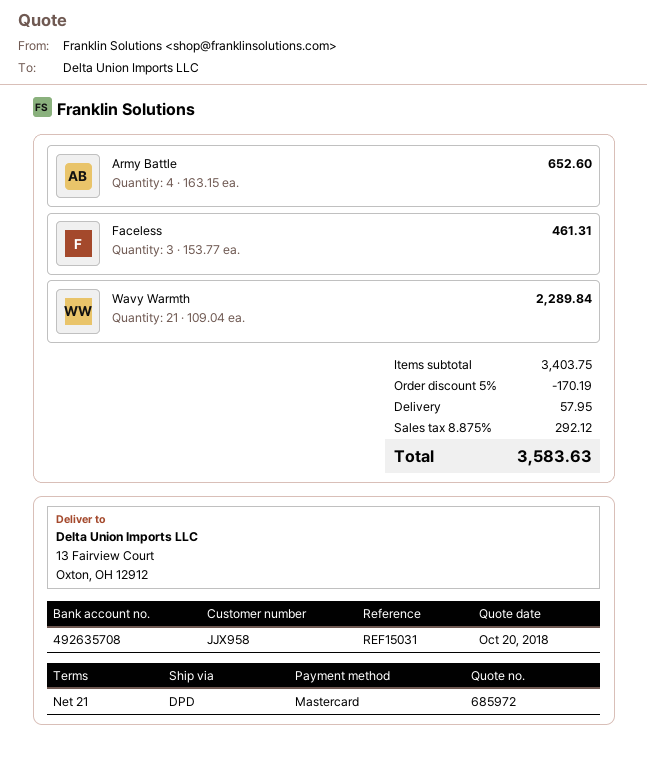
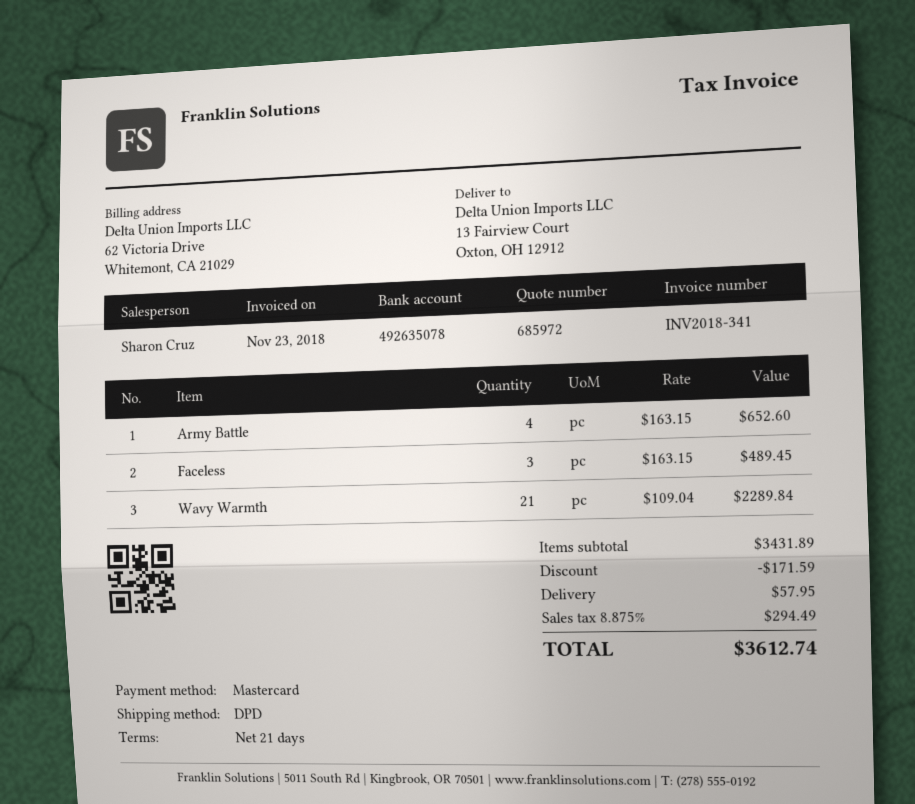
bank account: 492635708 -> 492635078
Faceless: 3 x 153.77 = 461.31 -> 3 x 163.15 = 489.45
subtotal: 3403.75 -> 3431.89
discount: 170.19 -> 171.59
tax: 8.875% = 292.12 -> 8.875% = 294.49
total: 3583.63 -> 3612.74

